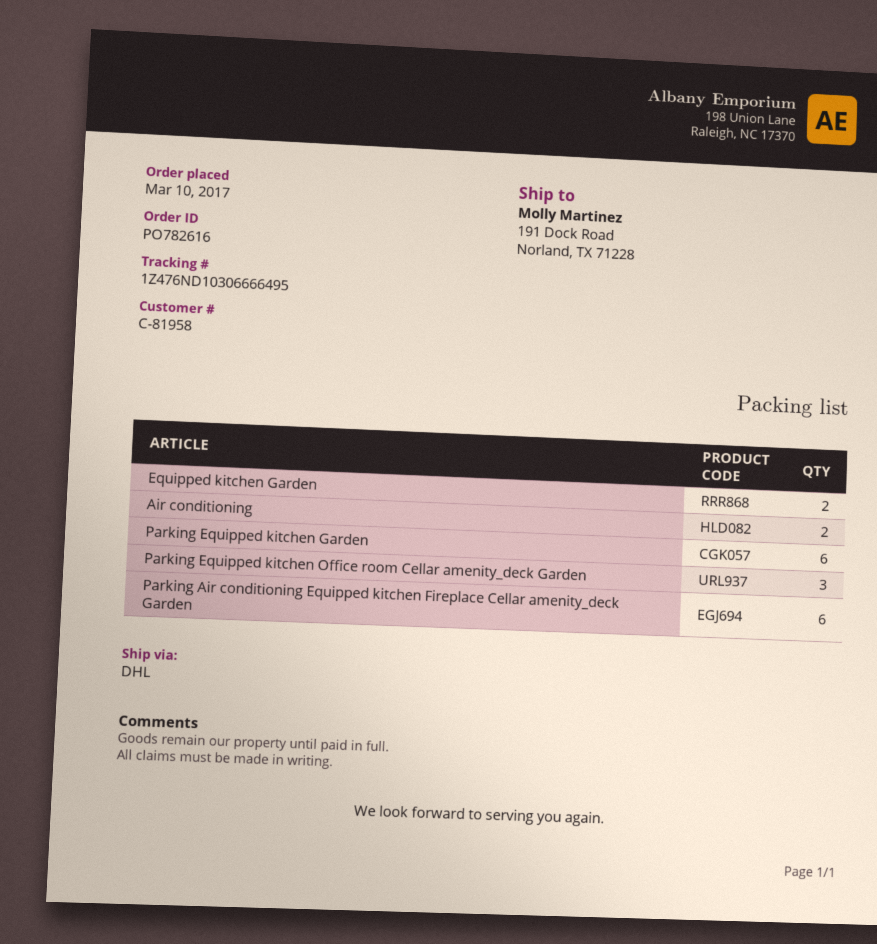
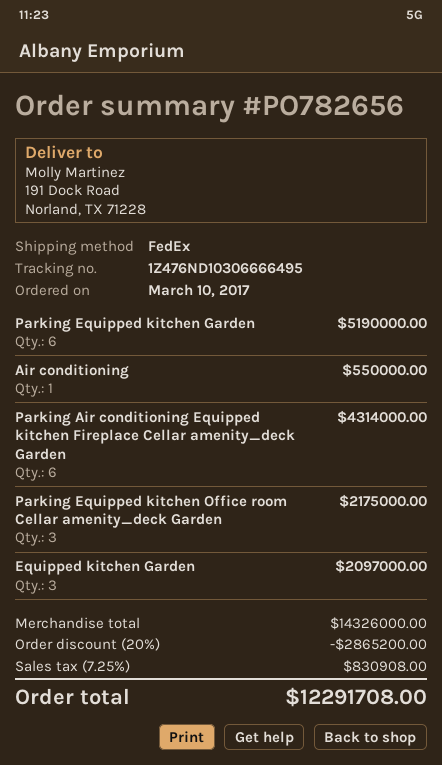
order number: PO782616 -> PO782656
shipping method: DHL -> FedEx
Equipped kitchen Garden: 2 -> 3
Air conditioning: 2 -> 1

